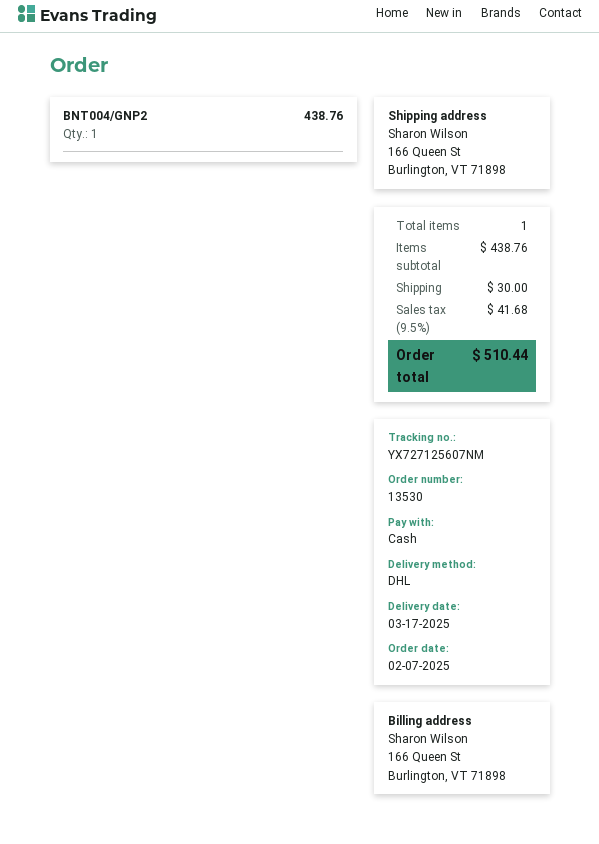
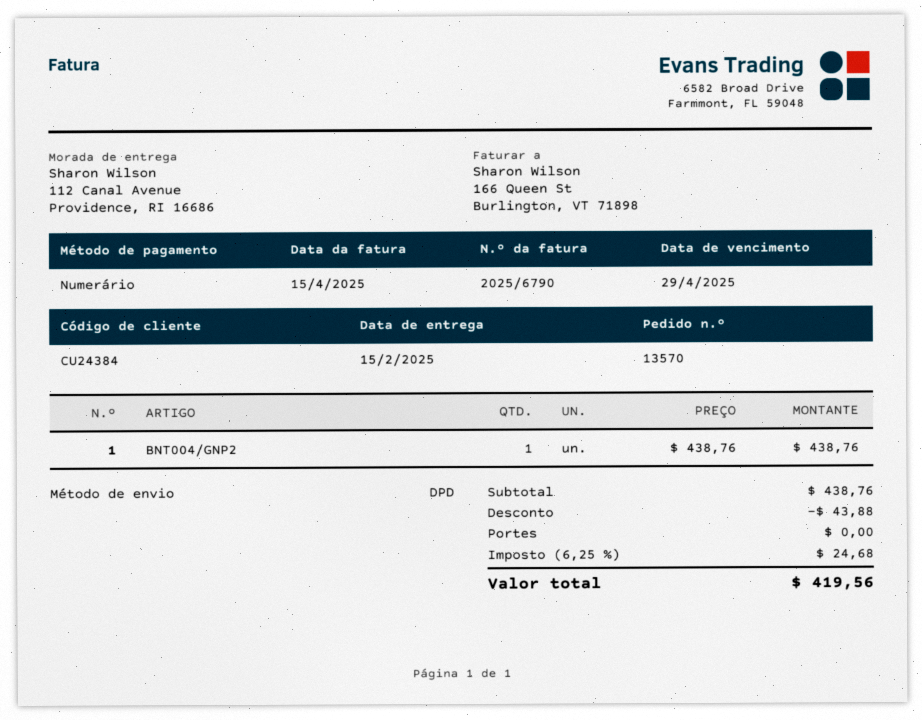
order number: 13530 -> 13570
delivery date: 2025-03-17 -> 2025-02-15
shipping method: DHL -> DPD
ship to: 166 Queen St, Burlington, VT 71898 -> 112 Canal Avenue, Providence, RI 16686
discount: none -> 43.88
shipping: 30.00 -> 0.00
tax: 9.5% = 41.68 -> 6.25% = 24.68
total: 510.44 -> 419.56

